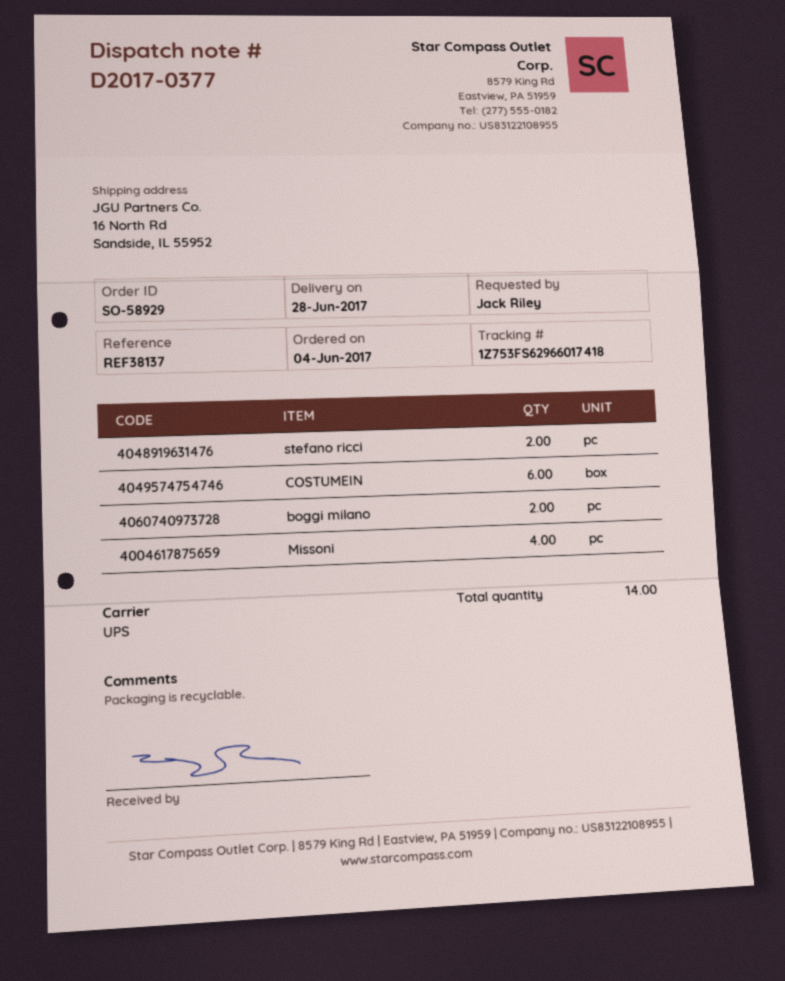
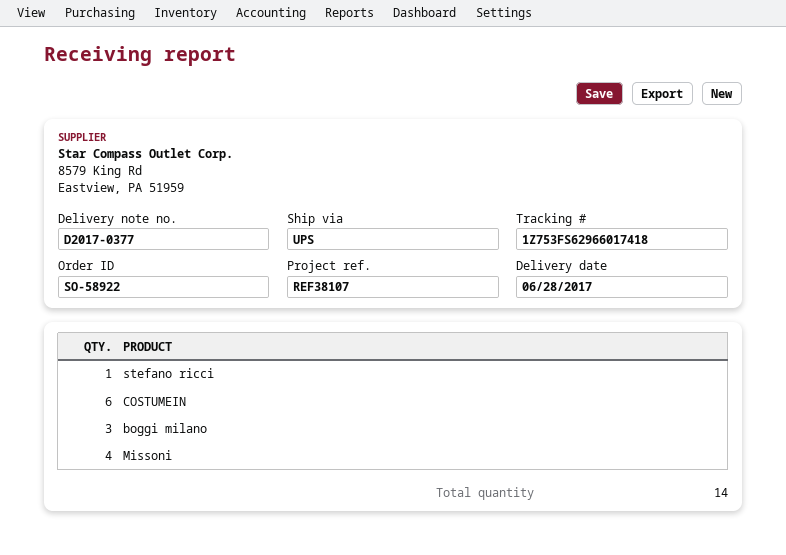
order number: SO-58929 -> SO-58922
reference: REF38137 -> REF38107
stefano ricci: 2 -> 1
boggi milano: 2 -> 3

